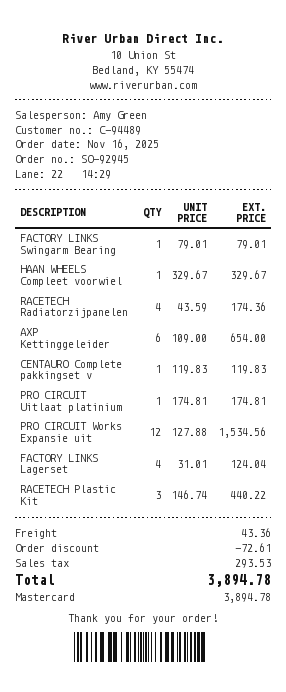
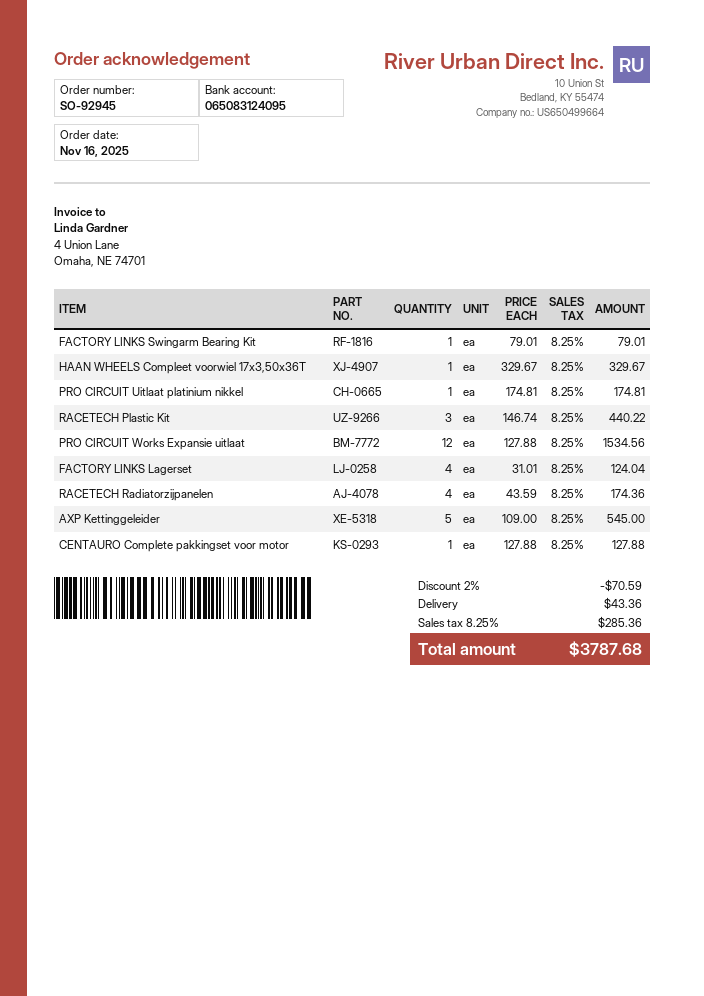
AXP Kettinggeleider: 6 x 109.00 = 654.00 -> 5 x 109.00 = 545.00
CENTAURO Complete pakkingset v: 1 x 119.83 = 119.83 -> 1 x 127.88 = 127.88
discount: 72.61 -> 70.59
tax: 293.53 -> 285.36
total: 3894.78 -> 3787.68

